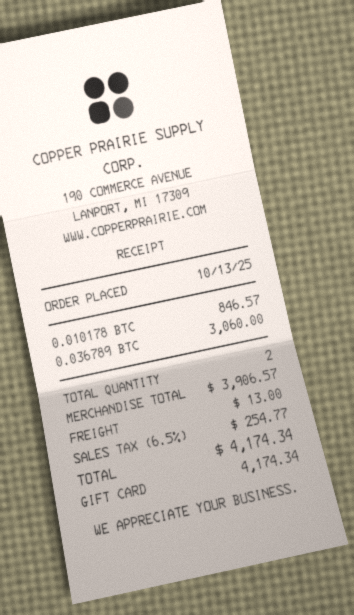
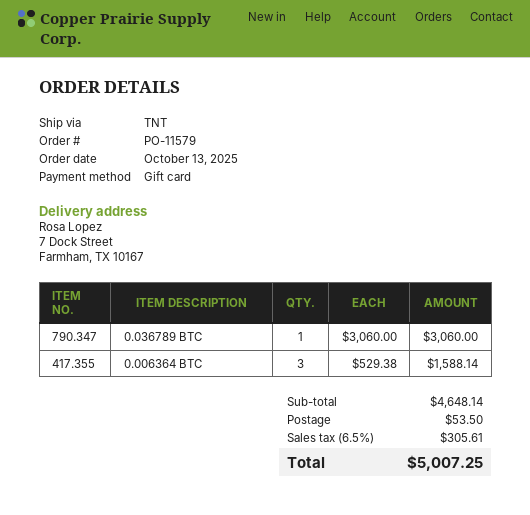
0.010178 BTC: 1 x 846.57 = 846.57 -> none
0.006364 BTC: none -> 3 x 529.38 = 1588.14
subtotal: 3906.57 -> 4648.14
shipping: 13.00 -> 53.50
tax: 6.5% = 254.77 -> 6.5% = 305.61
total: 4174.34 -> 5007.25

